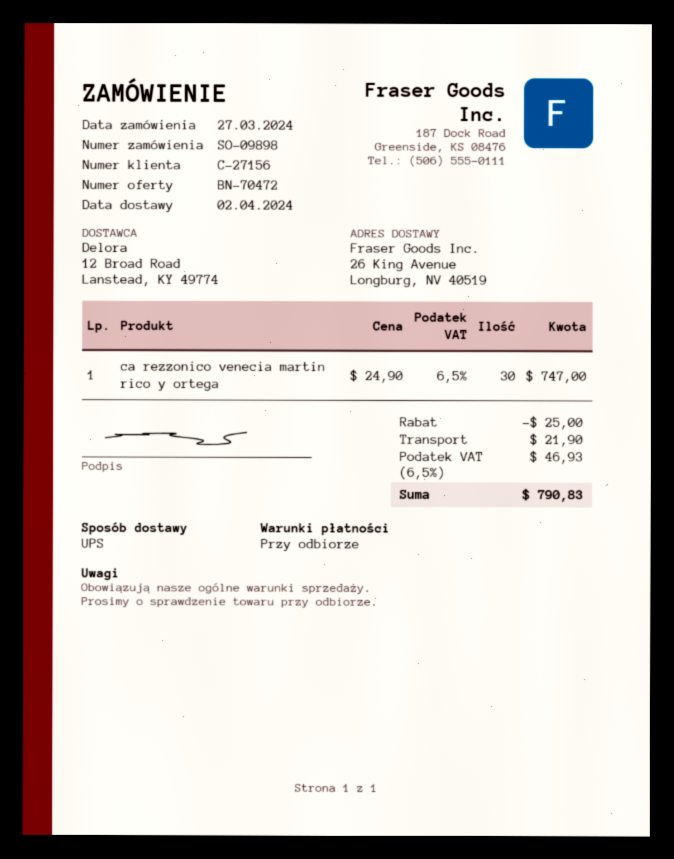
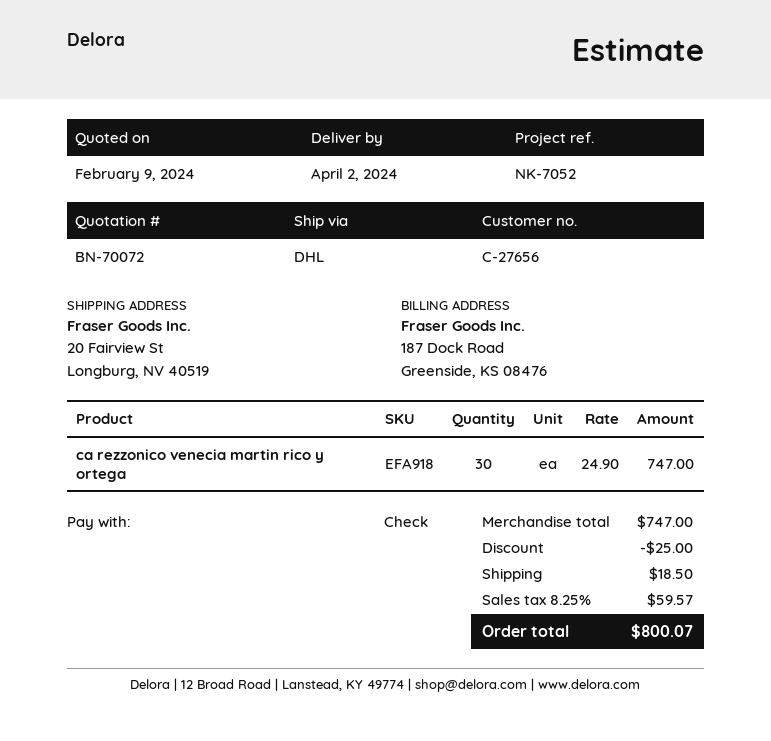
quote number: BN-70472 -> BN-70072
customer number: C-27156 -> C-27656
shipping method: UPS -> DHL
ship to: 26 King Avenue, Longburg, NV 40519 -> 20 Fairview St, Longburg, NV 40519
shipping: 21.90 -> 18.50
tax: 6.5% = 46.93 -> 8.25% = 59.57
total: 790.83 -> 800.07

